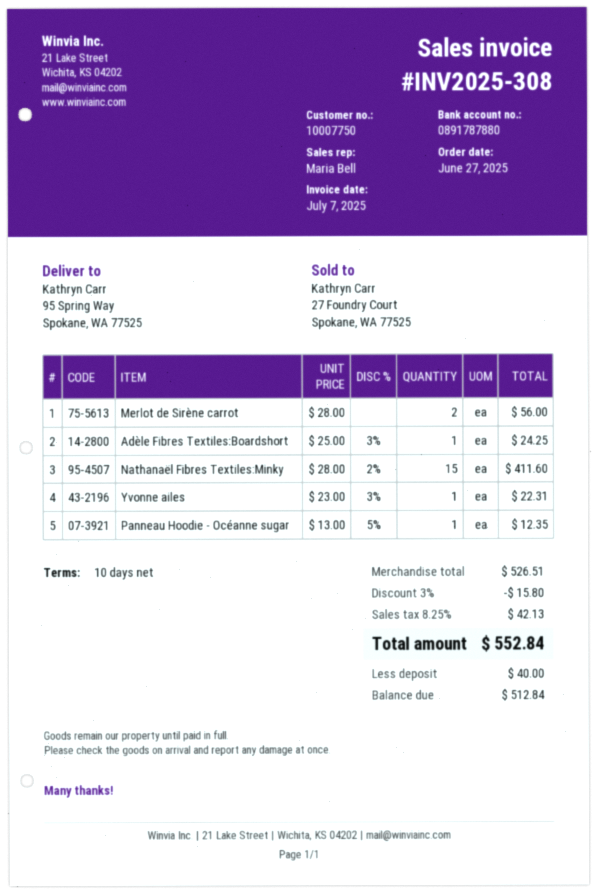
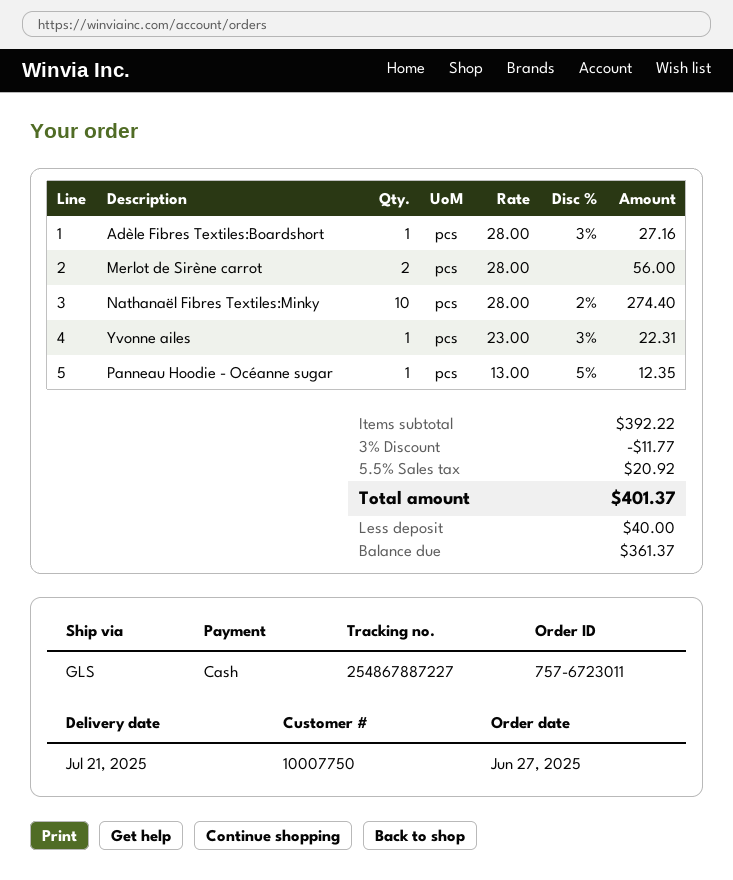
Adèle Fibres Textiles:Boardshort: 1 x 25.00 - 3% = 24.25 -> 1 x 28.00 - 3% = 27.16
Nathanaël Fibres Textiles:Minky: 15 x 28.00 - 2% = 411.60 -> 10 x 28.00 - 2% = 274.40
subtotal: 526.51 -> 392.22
discount: 3% = 15.80 -> 3% = 11.77
tax: 8.25% = 42.13 -> 5.5% = 20.92
total: 552.84 -> 401.37
balance: 512.84 -> 361.37

